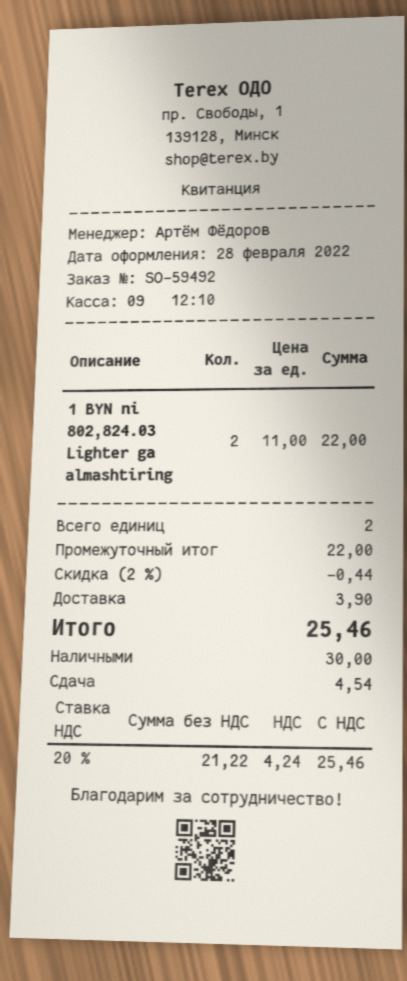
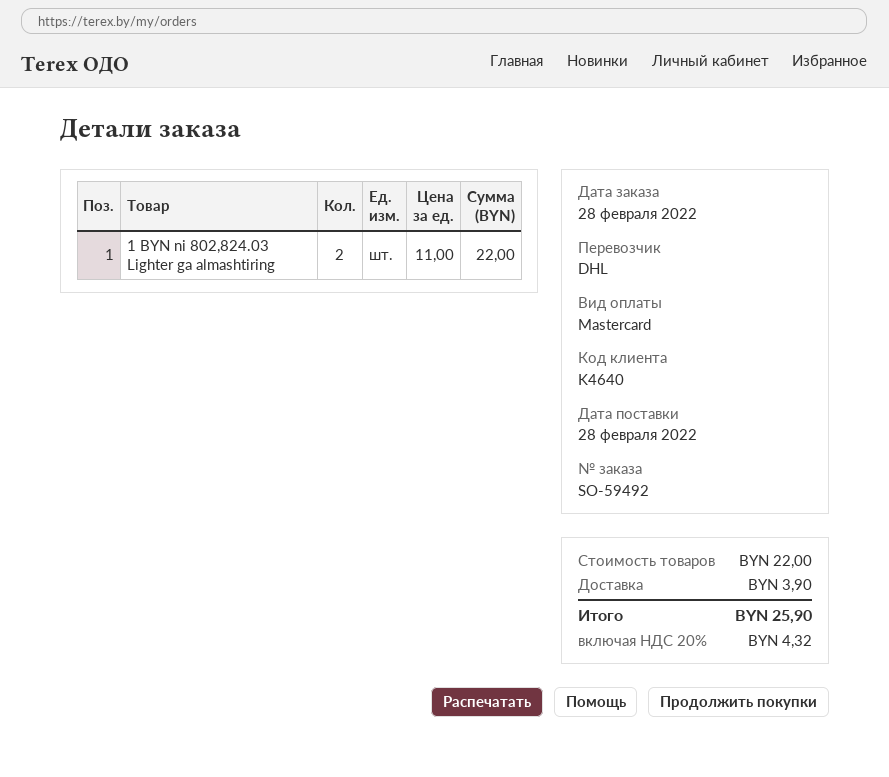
payment method: cash -> Mastercard
discount: 2% = 0.44 -> none
tax: 20% = 4.24 -> 20% = 4.32
total: 25.46 -> 25.90

